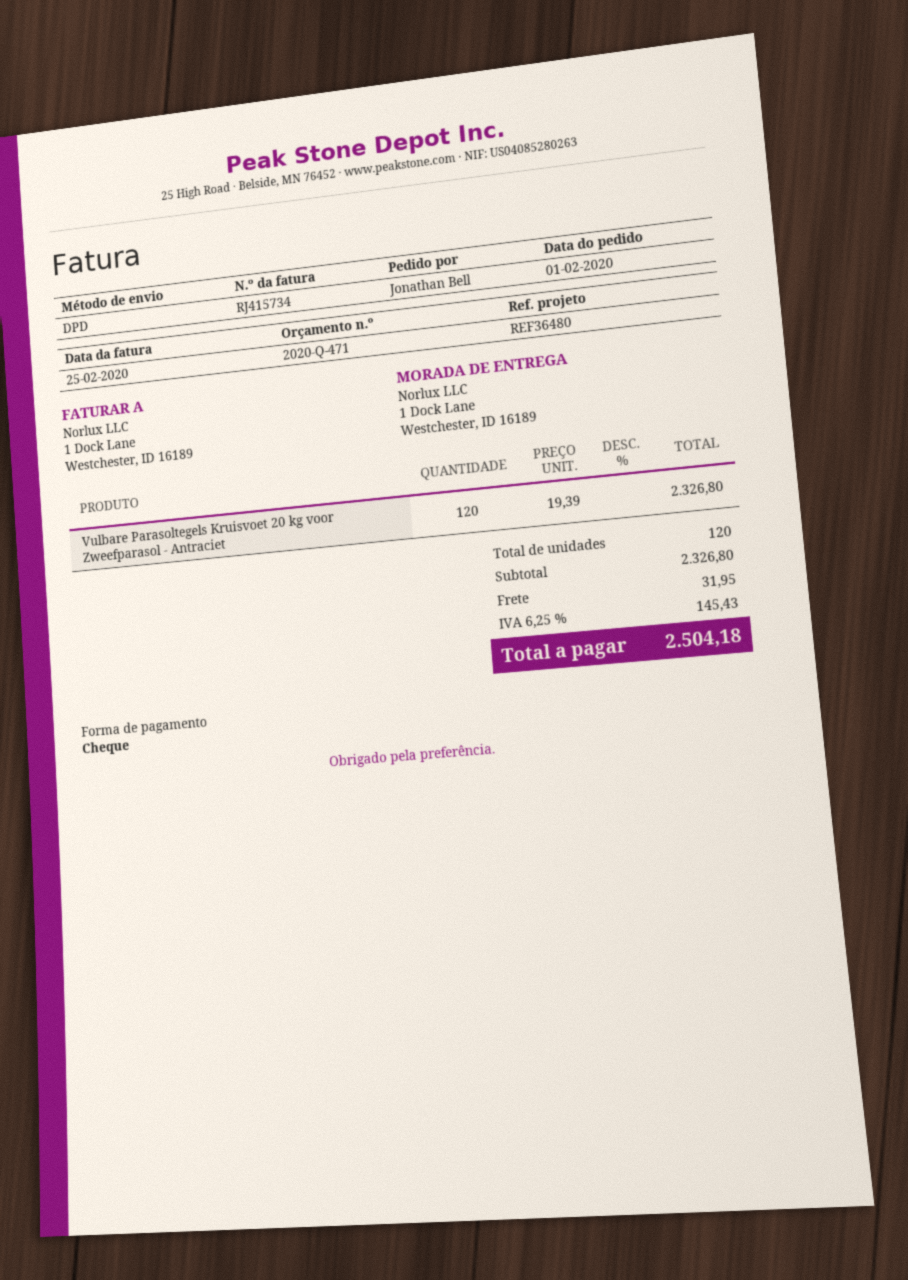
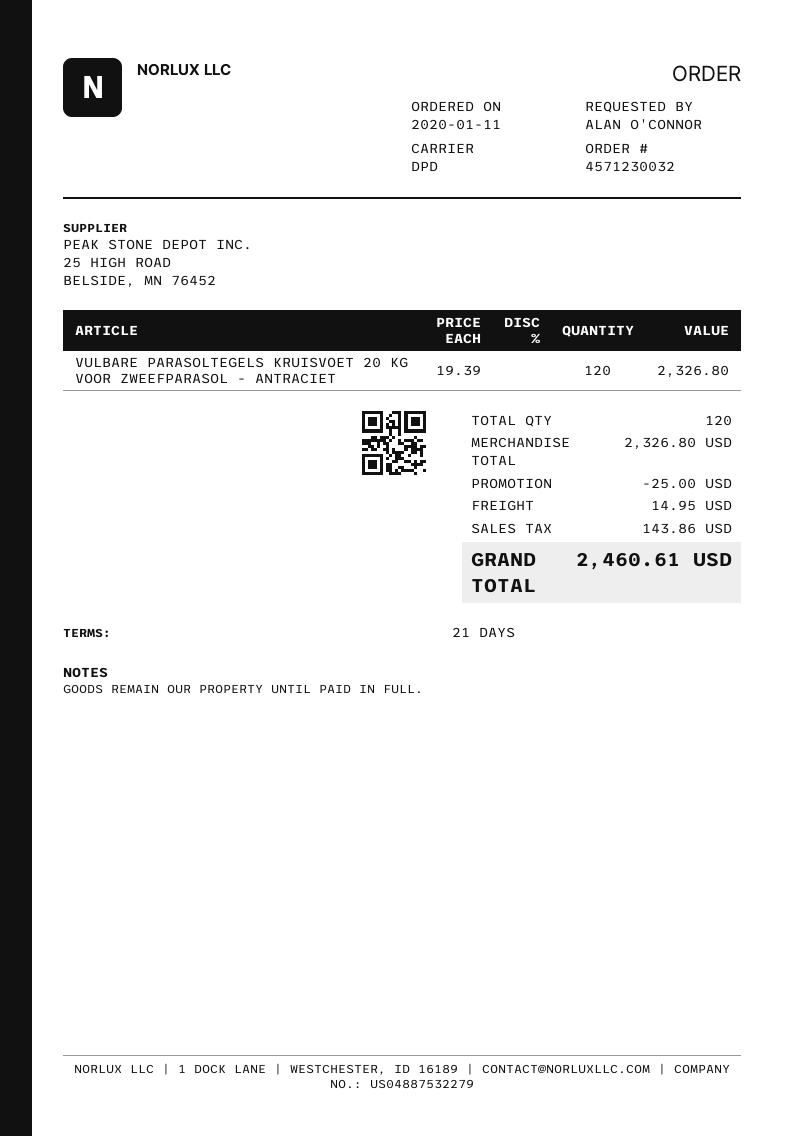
order date: 2020-02-01 -> 2020-01-11
ordered by: Jonathan Bell -> ALAN O'CONNOR
discount: none -> 25.00
shipping: 31.95 -> 14.95
tax: 145.43 -> 143.86
total: 2504.18 -> 2460.61

